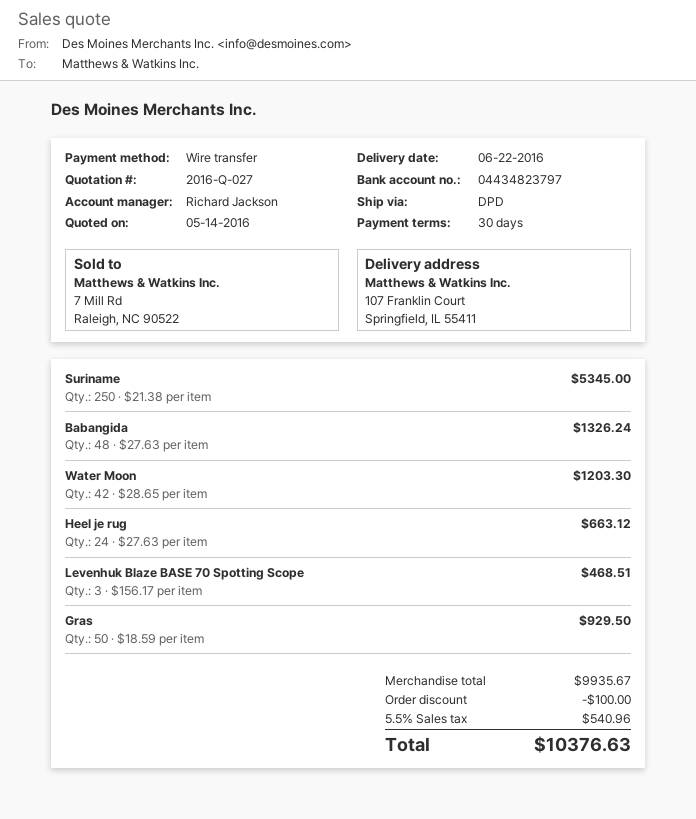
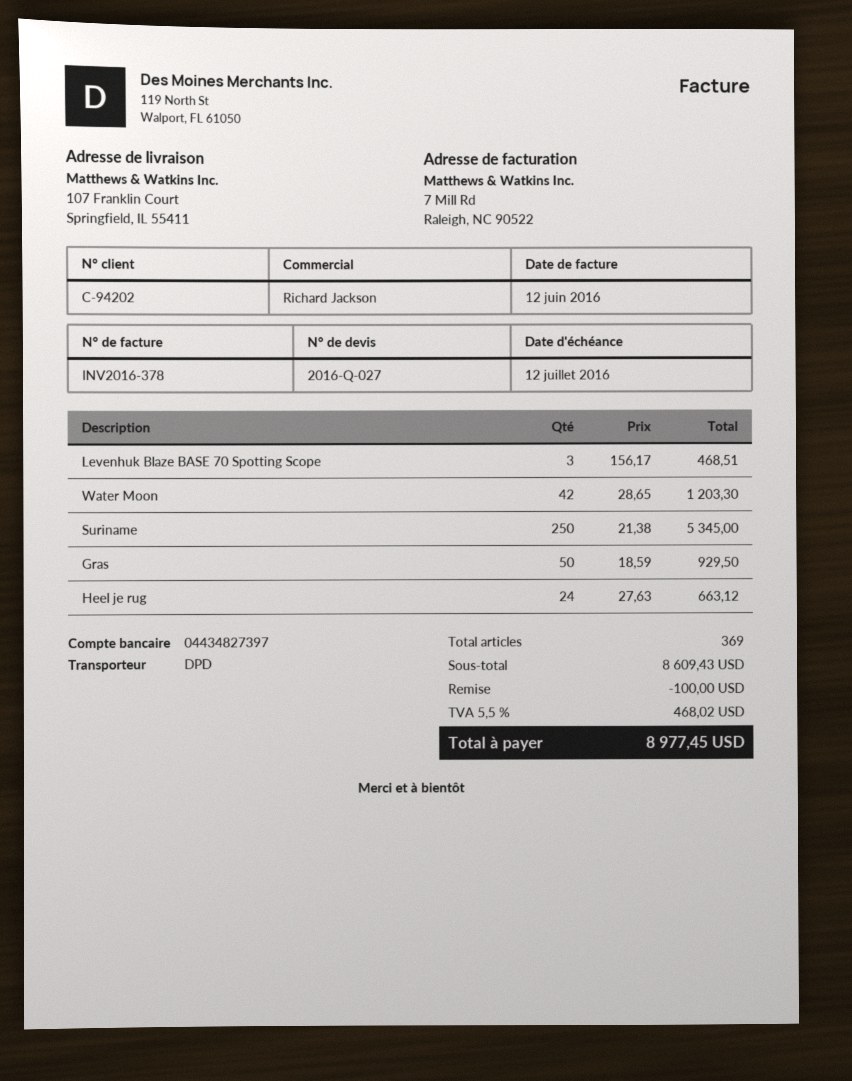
bank account: 04434823797 -> 04434827397
Babangida: 48 x 27.63 = 1326.24 -> none
subtotal: 9935.67 -> 8609.43
tax: 5.5% = 540.96 -> 5.5% = 468.02
total: 10376.63 -> 8977.45

